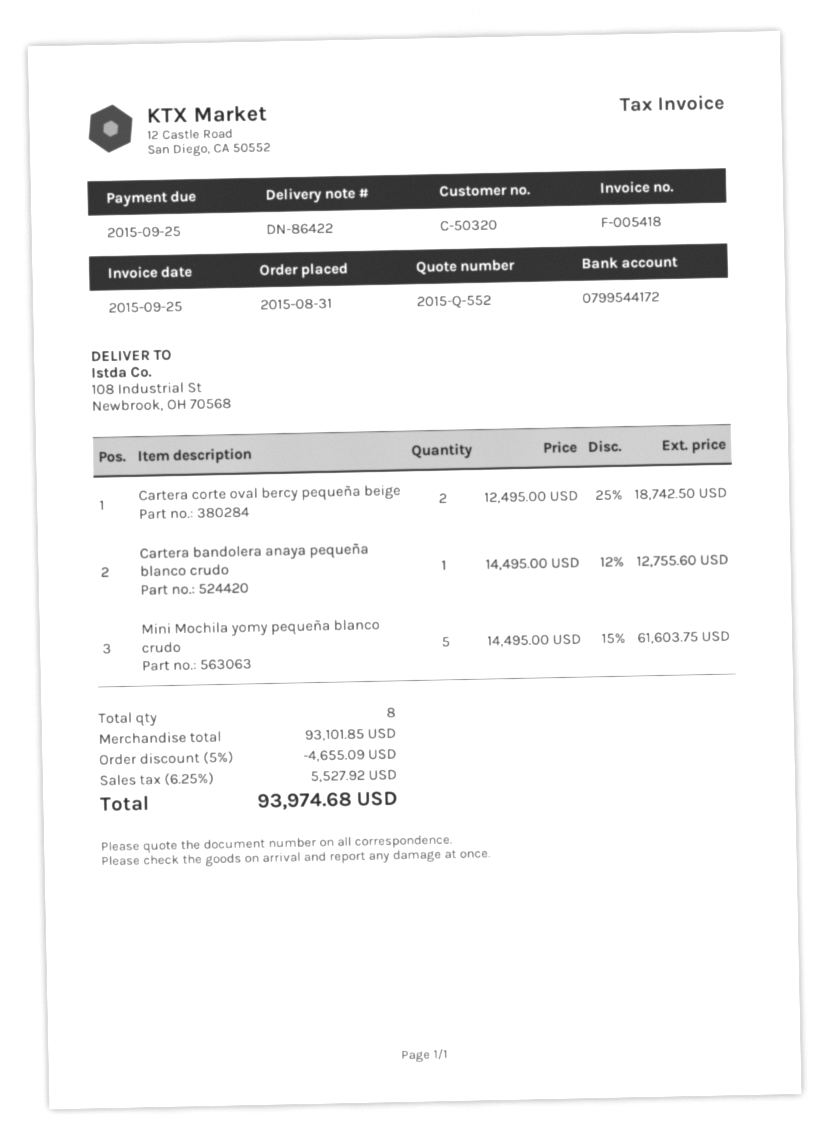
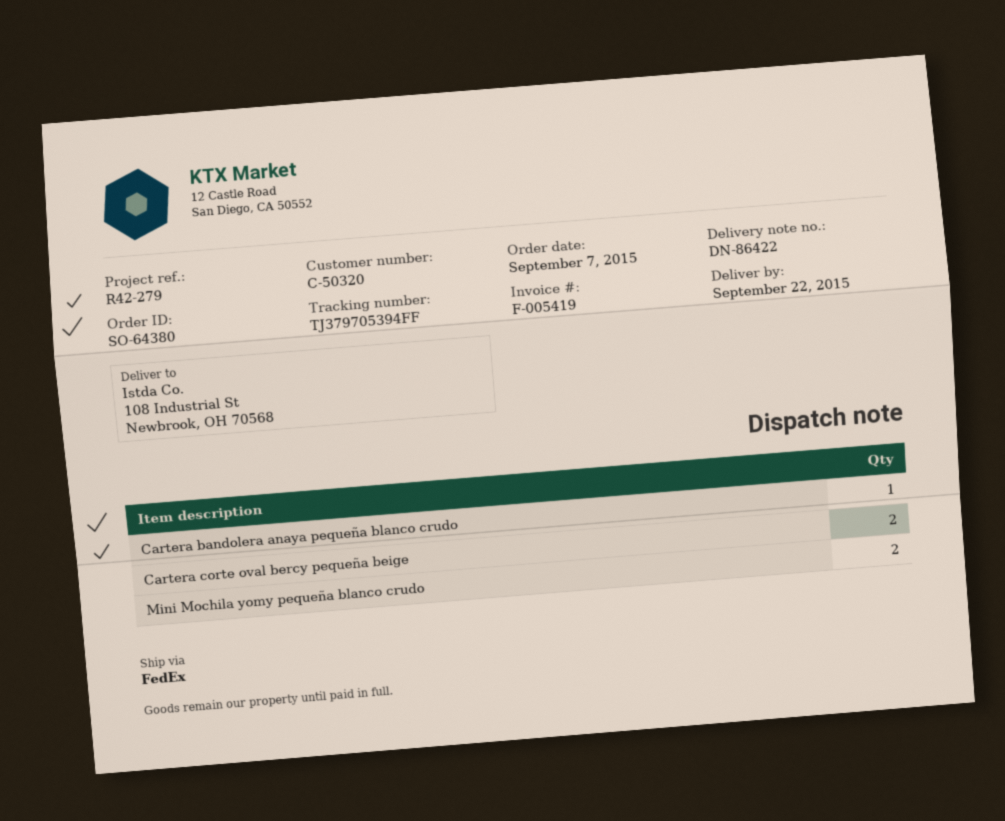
order date: 2015-08-31 -> 2015-09-07
invoice number: F-005418 -> F-005419
Mini Mochila yomy pequeña blanco crudo: 5 -> 2

